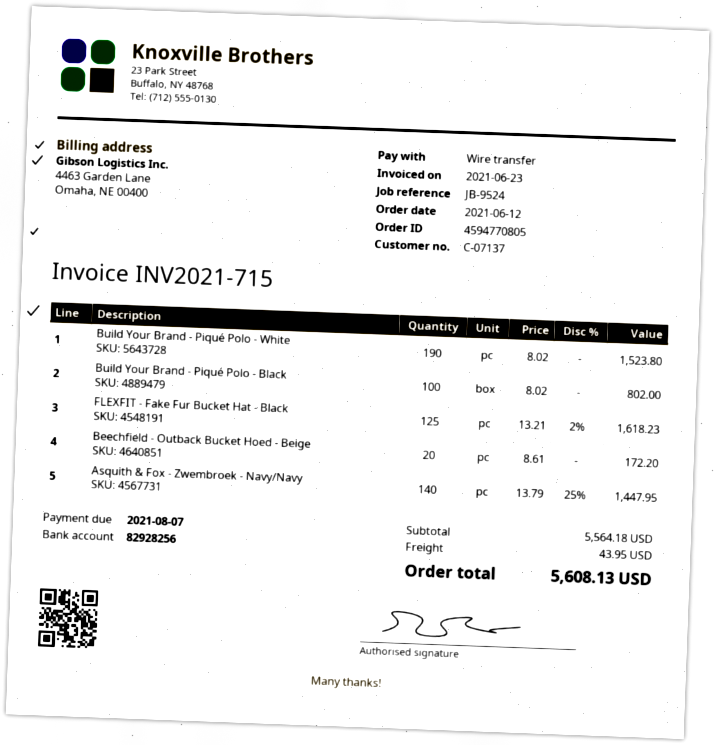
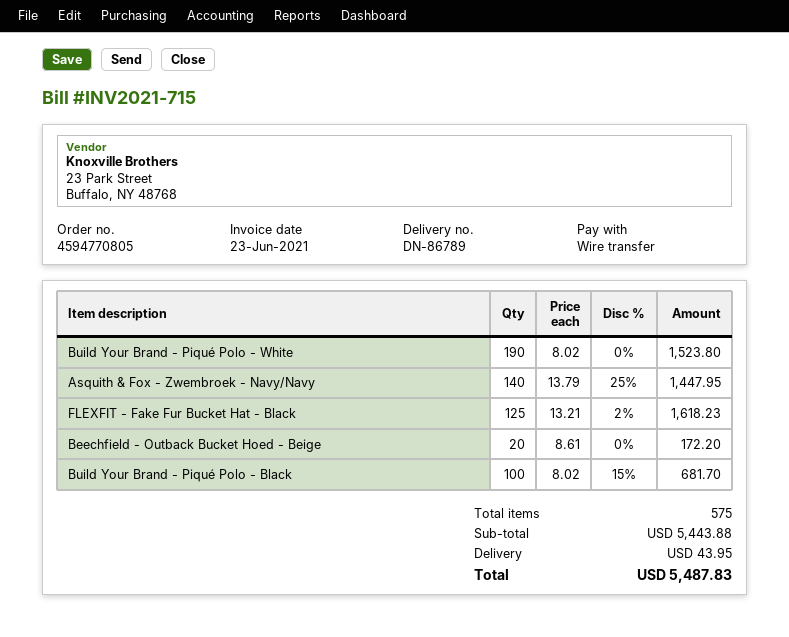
Build Your Brand - Piqué Polo - Black: 100 x 8.02 = 802.00 -> 100 x 8.02 - 15% = 681.70
subtotal: 5564.18 -> 5443.88
total: 5608.13 -> 5487.83

